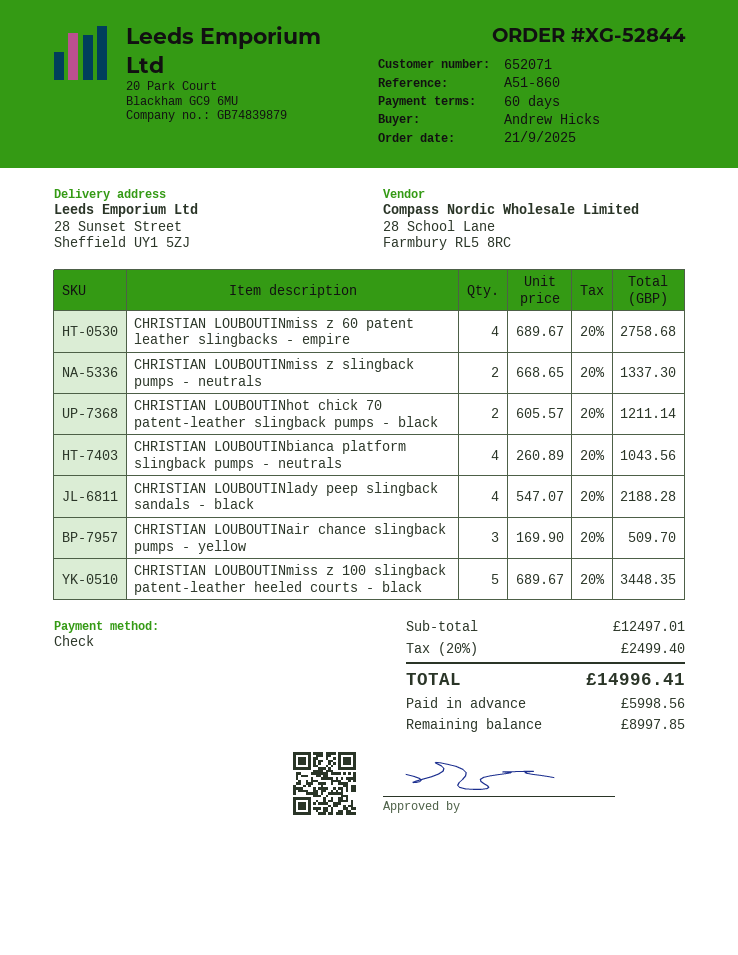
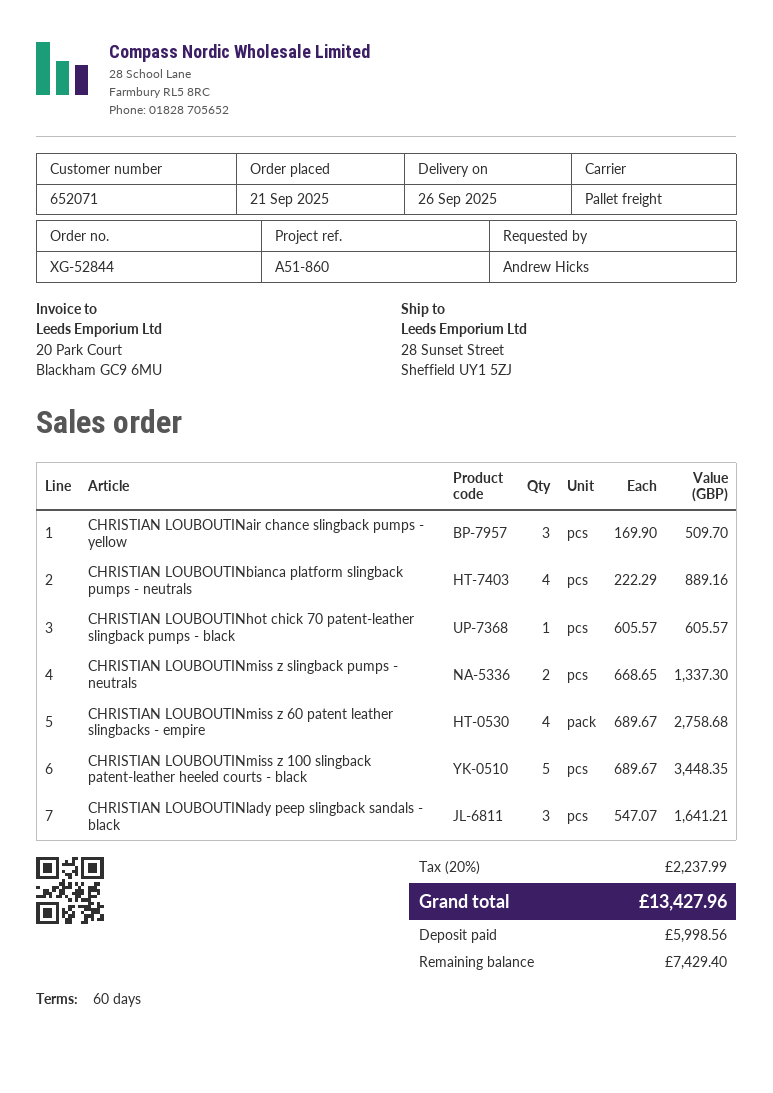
CHRISTIAN LOUBOUTINhot chick 70 patent-leather slingback pumps - black: 2 x 605.57 = 1211.14 -> 1 x 605.57 = 605.57
CHRISTIAN LOUBOUTINbianca platform slingback pumps - neutrals: 4 x 260.89 = 1043.56 -> 4 x 222.29 = 889.16
CHRISTIAN LOUBOUTINlady peep slingback sandals - black: 4 x 547.07 = 2188.28 -> 3 x 547.07 = 1641.21
tax: 20% = 2499.40 -> 20% = 2237.99
total: 14996.41 -> 13427.96
balance: 8997.85 -> 7429.40

